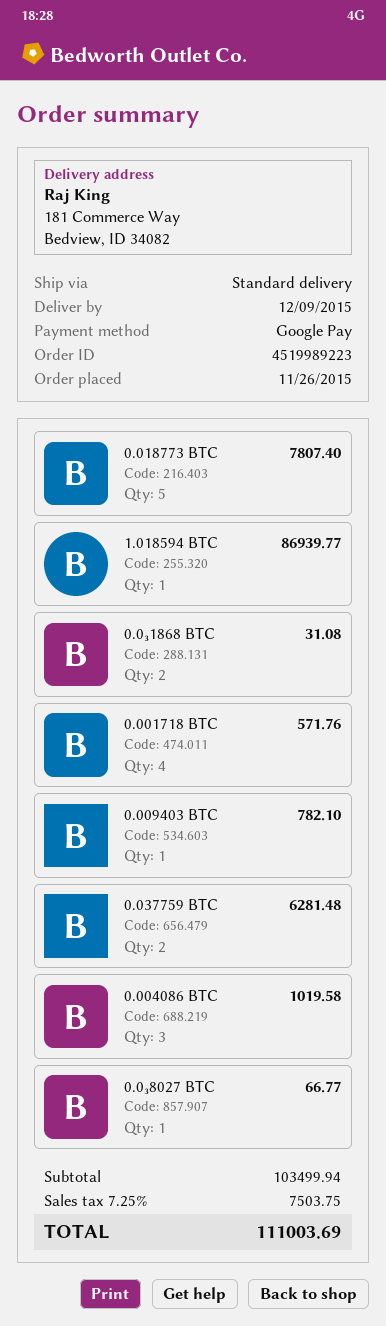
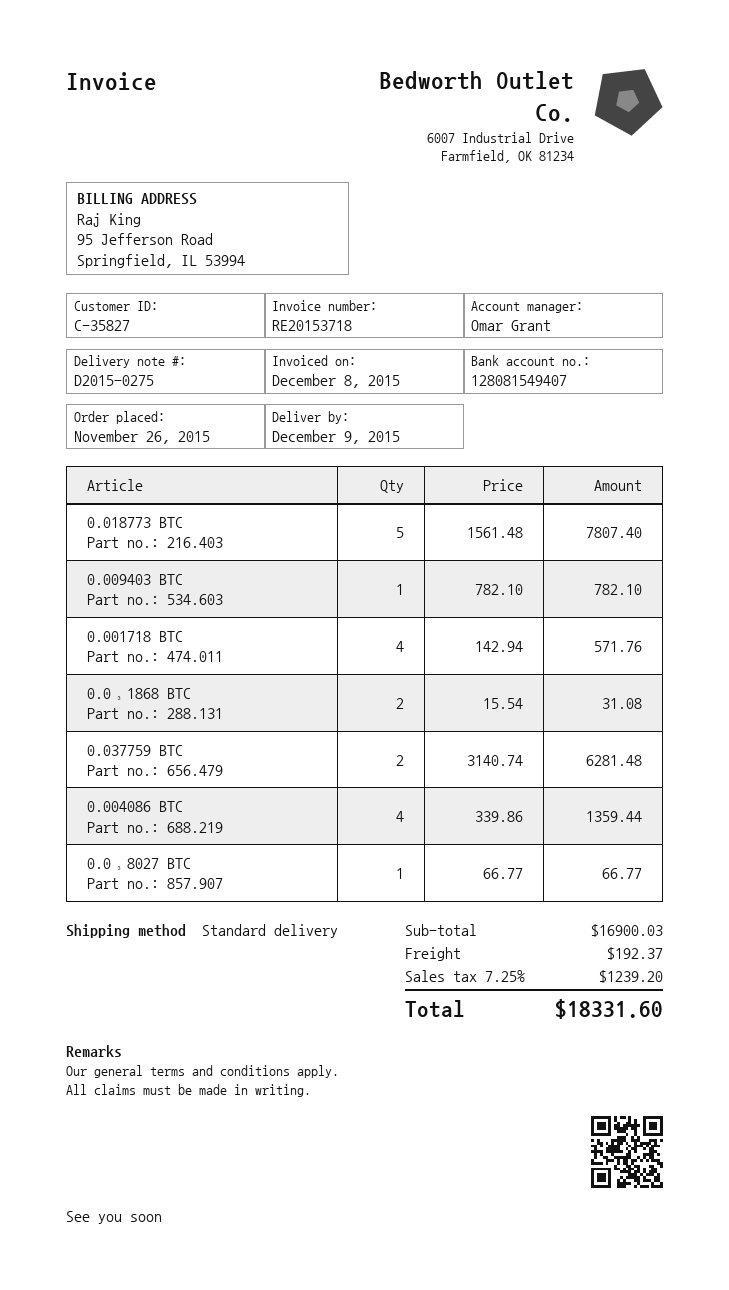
1.018594 BTC: 1 for 86939.77 -> none
0.004086 BTC: 3 for 1019.58 -> 4 for 1359.44
subtotal: 103499.94 -> 16900.03
shipping: none -> 192.37
tax: 7.25% = 7503.75 -> 7.25% = 1239.20
total: 111003.69 -> 18331.60

